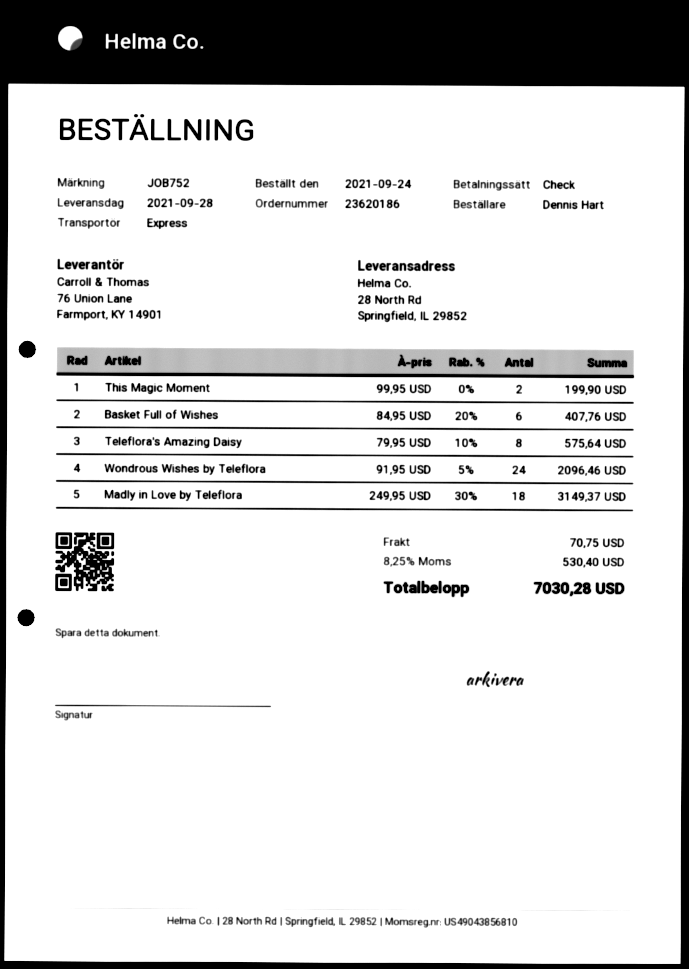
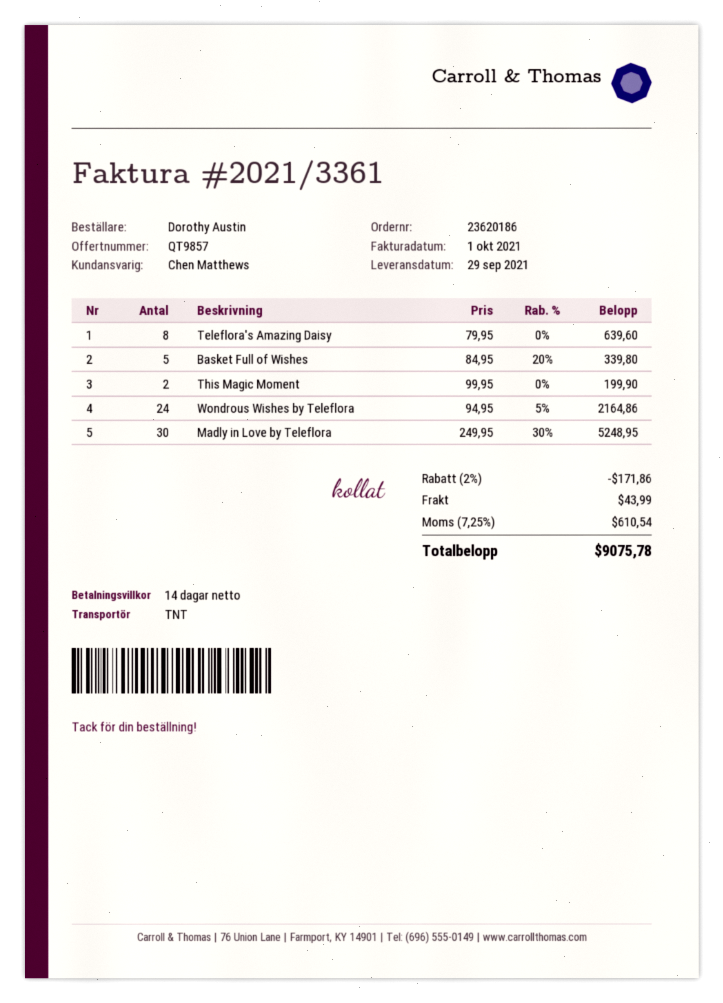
delivery date: 2021-09-28 -> 2021-09-29
ordered by: Dennis Hart -> Dorothy Austin
shipping method: express -> TNT
Basket Full of Wishes: 6 x 84.95 - 20% = 407.76 -> 5 x 84.95 - 20% = 339.80
Teleflora's Amazing Daisy: 8 x 79.95 - 10% = 575.64 -> 8 x 79.95 = 639.60
Wondrous Wishes by Teleflora: 24 x 91.95 - 5% = 2096.46 -> 24 x 94.95 - 5% = 2164.86
Madly in Love by Teleflora: 18 x 249.95 - 30% = 3149.37 -> 30 x 249.95 - 30% = 5248.95
discount: none -> 2% = 171.86
shipping: 70.75 -> 43.99
tax: 8.25% = 530.40 -> 7.25% = 610.54
total: 7030.28 -> 9075.78

